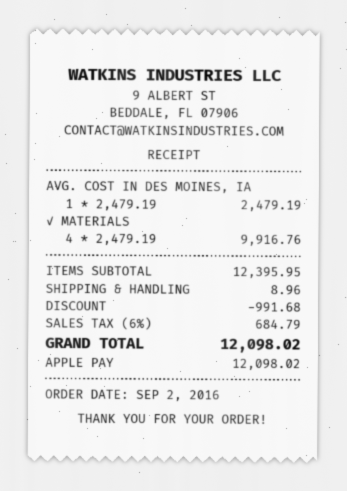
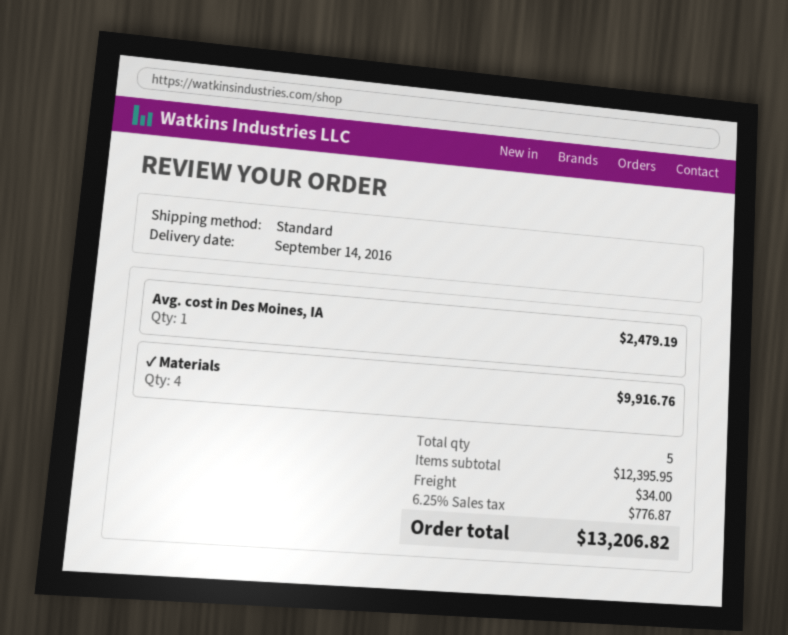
discount: 991.68 -> none
shipping: 8.96 -> 34.00
tax: 6% = 684.79 -> 6.25% = 776.87
total: 12098.02 -> 13206.82

